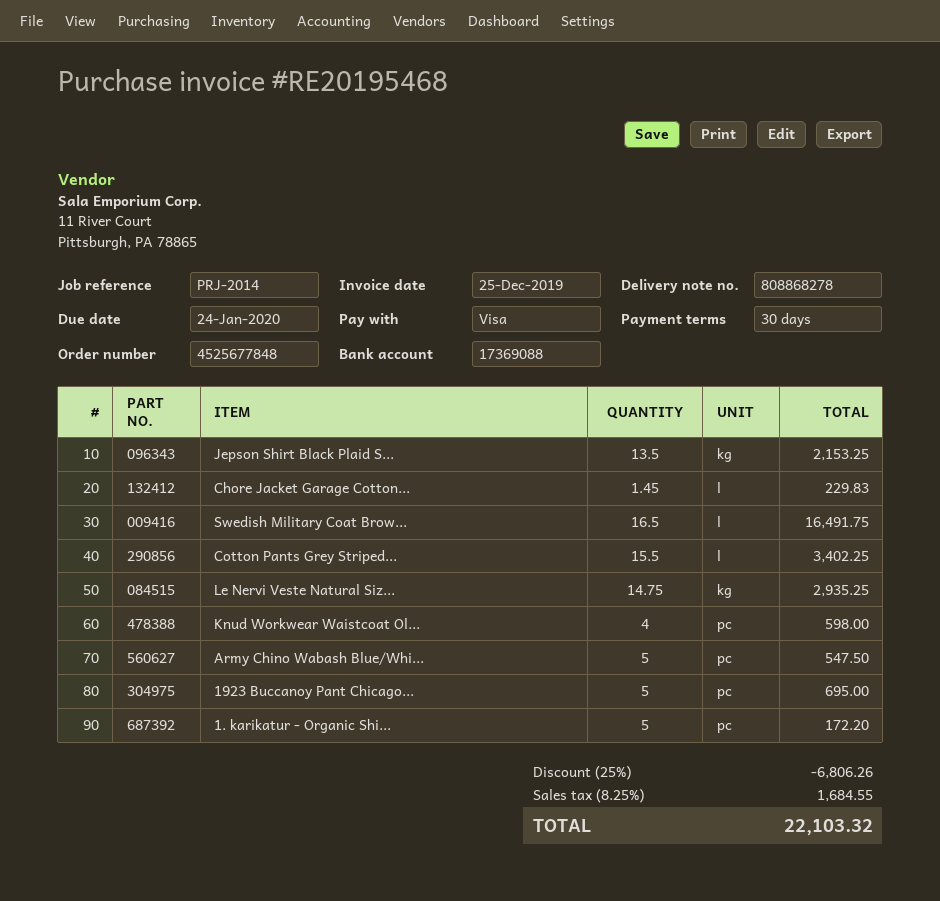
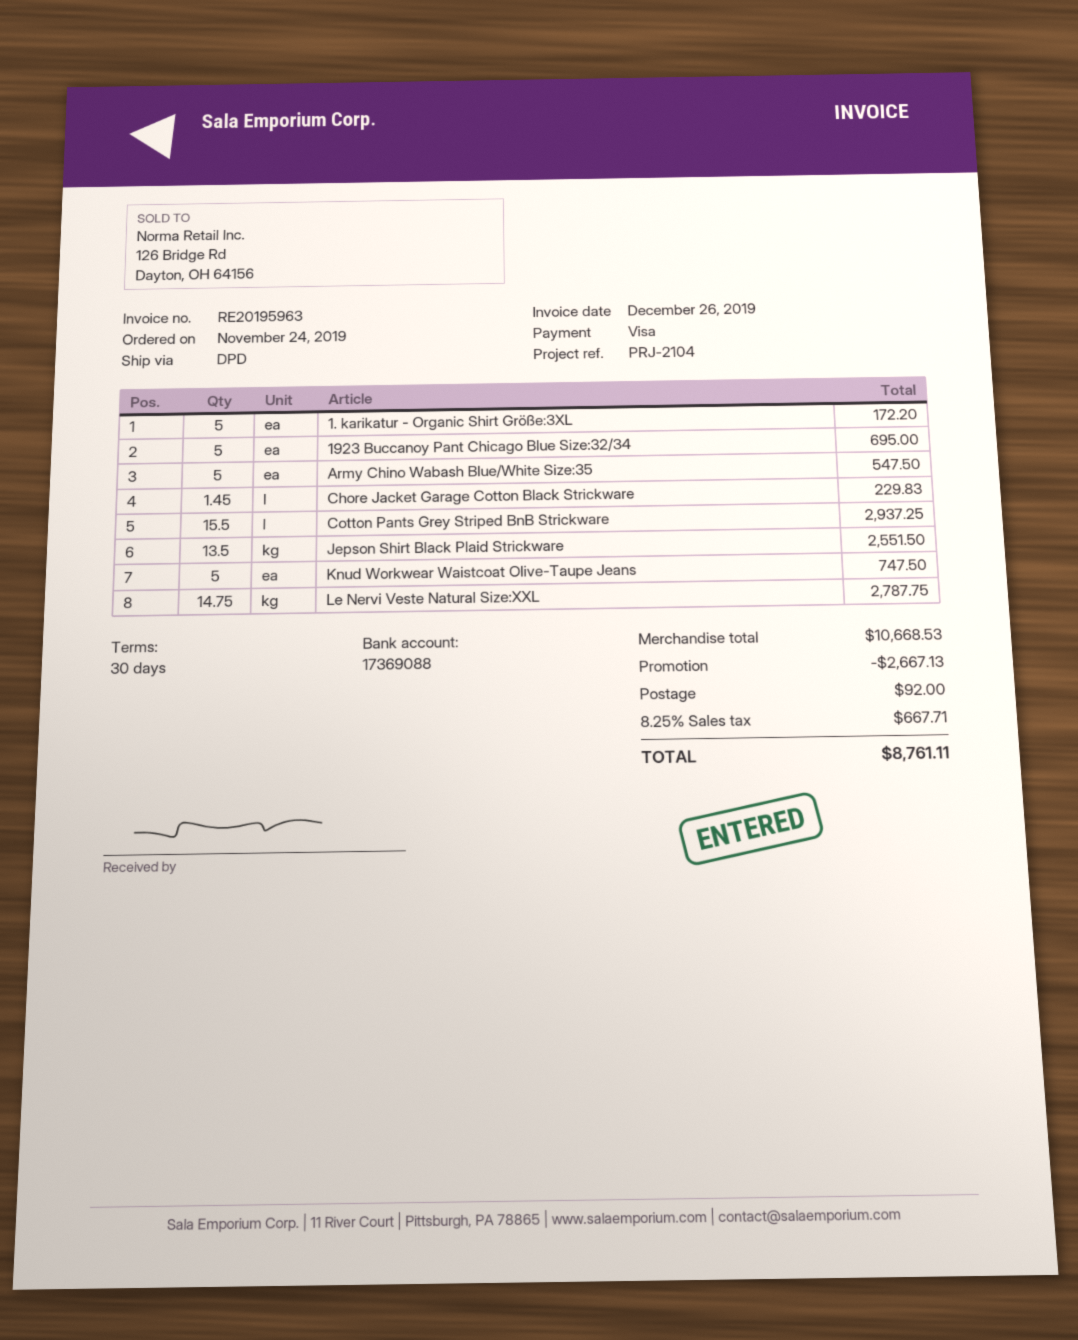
invoice number: RE20195468 -> RE20195963
invoice date: 2019-12-25 -> 2019-12-26
reference: PRJ-2014 -> PRJ-2104
Jepson Shirt Black Plaid S...: 13.5 for 2153.25 -> 13.5 for 2551.50
Swedish Military Coat Brow...: 16.5 for 16491.75 -> none
Cotton Pants Grey Striped...: 15.5 for 3402.25 -> 15.5 for 2937.25
Le Nervi Veste Natural Siz...: 14.75 for 2935.25 -> 14.75 for 2787.75
Knud Workwear Waistcoat Ol...: 4 for 598.00 -> 5 for 747.50
discount: 6806.26 -> 2667.13
shipping: none -> 92.00
tax: 8.25% = 1684.55 -> 8.25% = 667.71
total: 22103.32 -> 8761.11

